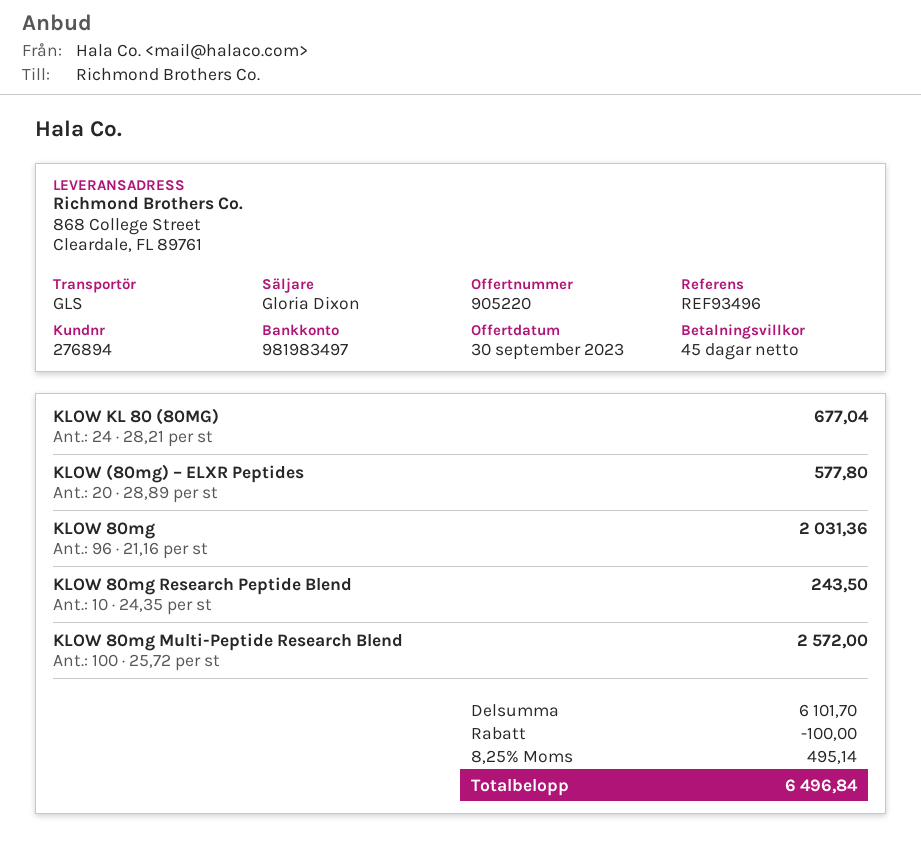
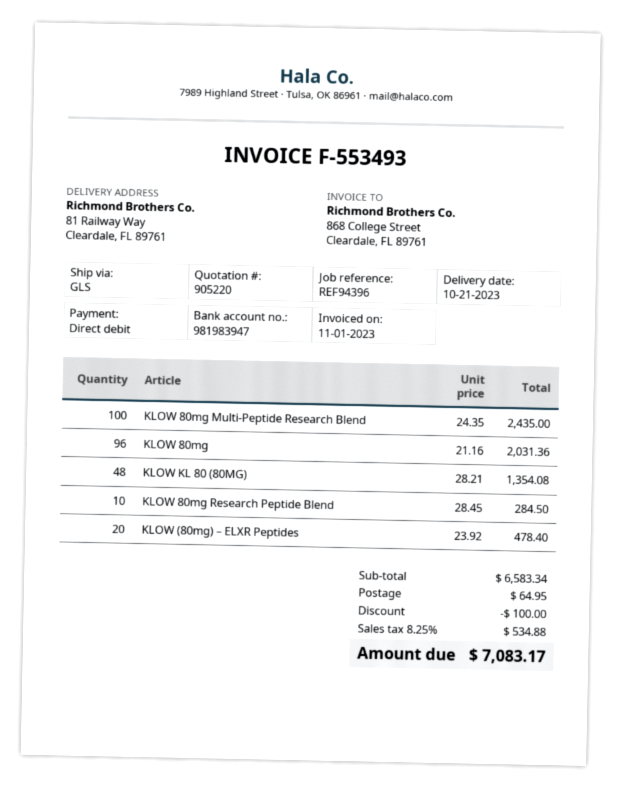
reference: REF93496 -> REF94396
bank account: 981983497 -> 981983947
ship to: 868 College Street, Cleardale, FL 89761 -> 81 Railway Way, Cleardale, FL 89761
KLOW KL 80 (80MG): 24 x 28.21 = 677.04 -> 48 x 28.21 = 1354.08
KLOW (80mg) – ELXR Peptides: 20 x 28.89 = 577.80 -> 20 x 23.92 = 478.40
KLOW 80mg Research Peptide Blend: 10 x 24.35 = 243.50 -> 10 x 28.45 = 284.50
KLOW 80mg Multi-Peptide Research Blend: 100 x 25.72 = 2572.00 -> 100 x 24.35 = 2435.00
subtotal: 6101.70 -> 6583.34
shipping: none -> 64.95
tax: 8.25% = 495.14 -> 8.25% = 534.88
total: 6496.84 -> 7083.17

